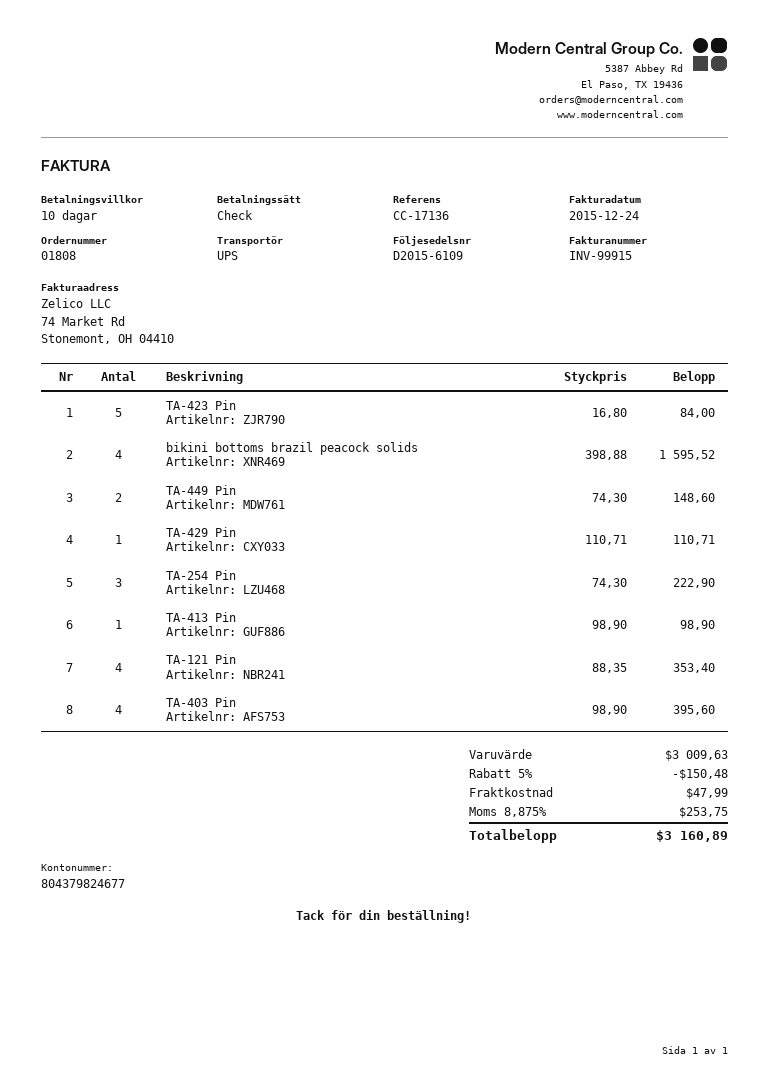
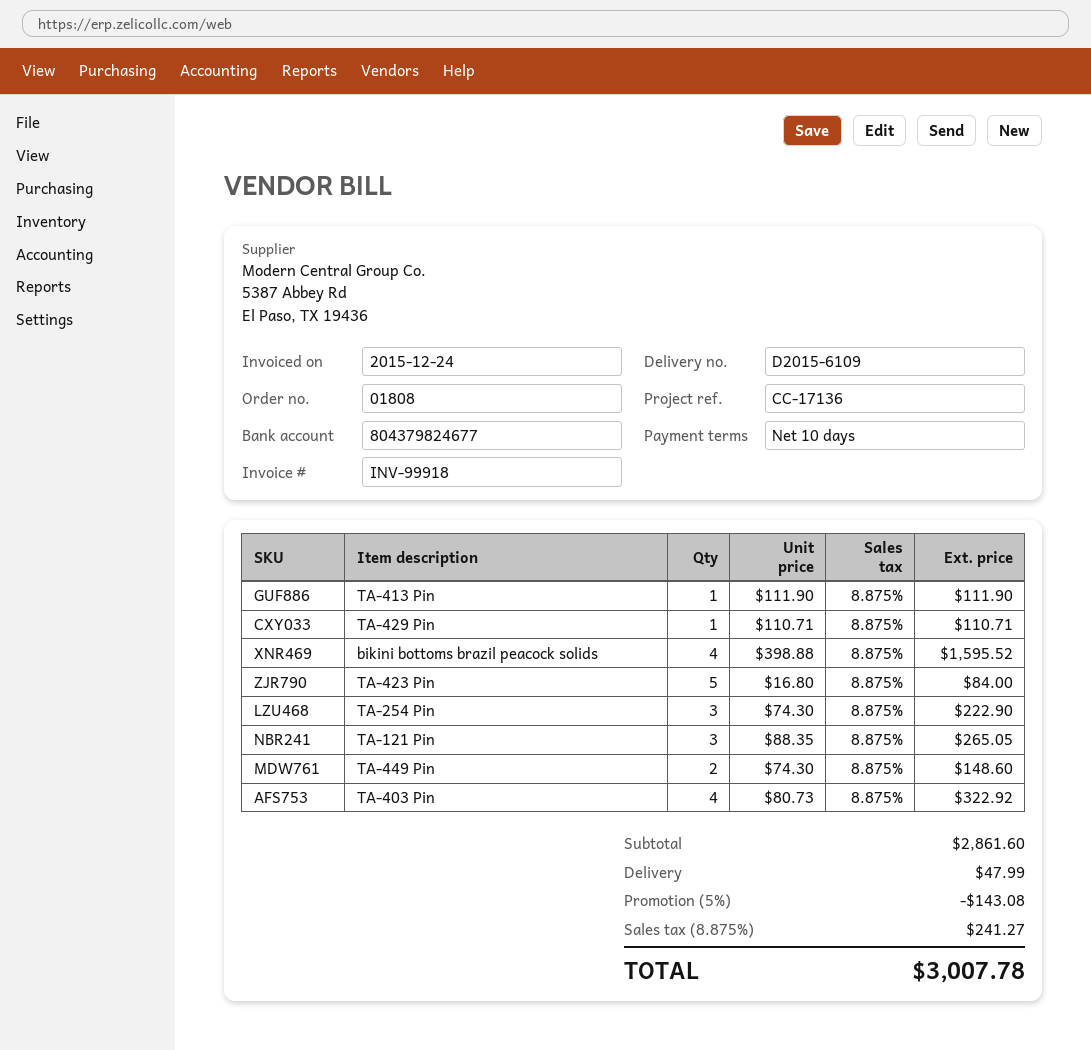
invoice number: INV-99915 -> INV-99918
TA-413 Pin: 1 x 98.90 = 98.90 -> 1 x 111.90 = 111.90
TA-121 Pin: 4 x 88.35 = 353.40 -> 3 x 88.35 = 265.05
TA-403 Pin: 4 x 98.90 = 395.60 -> 4 x 80.73 = 322.92
subtotal: 3009.63 -> 2861.60
discount: 5% = 150.48 -> 5% = 143.08
tax: 8.875% = 253.75 -> 8.875% = 241.27
total: 3160.89 -> 3007.78

